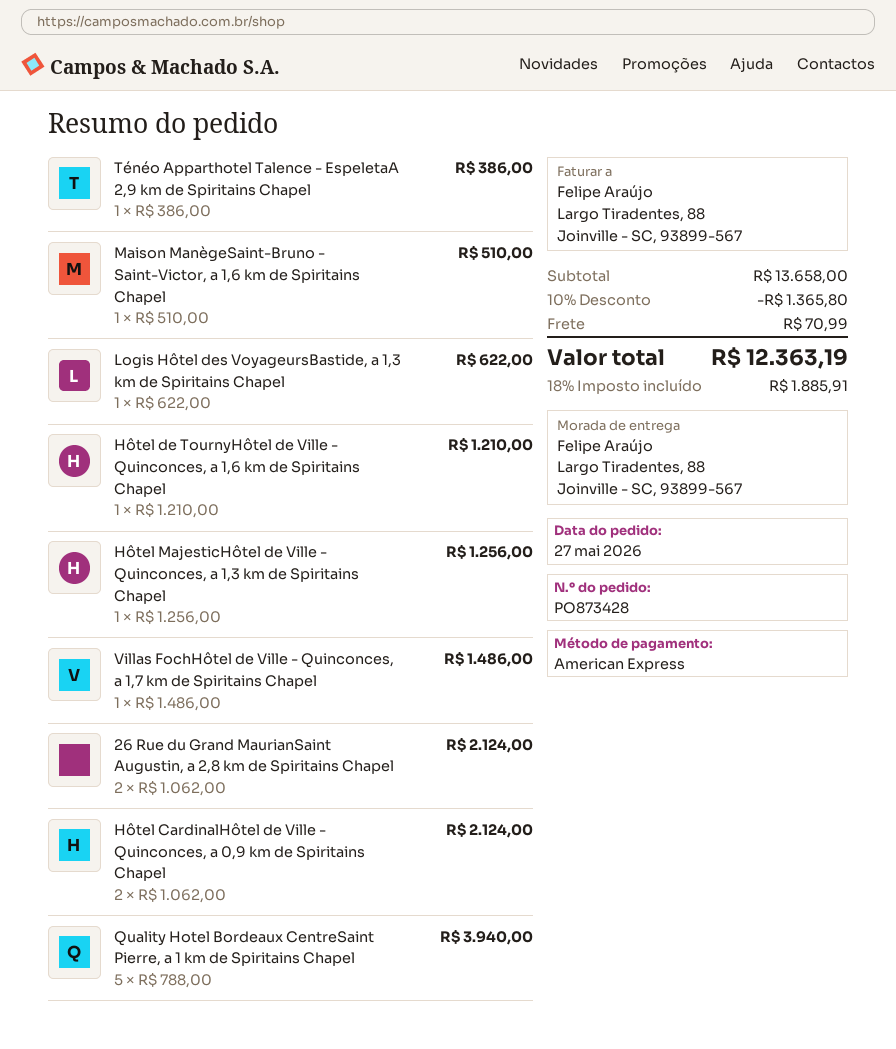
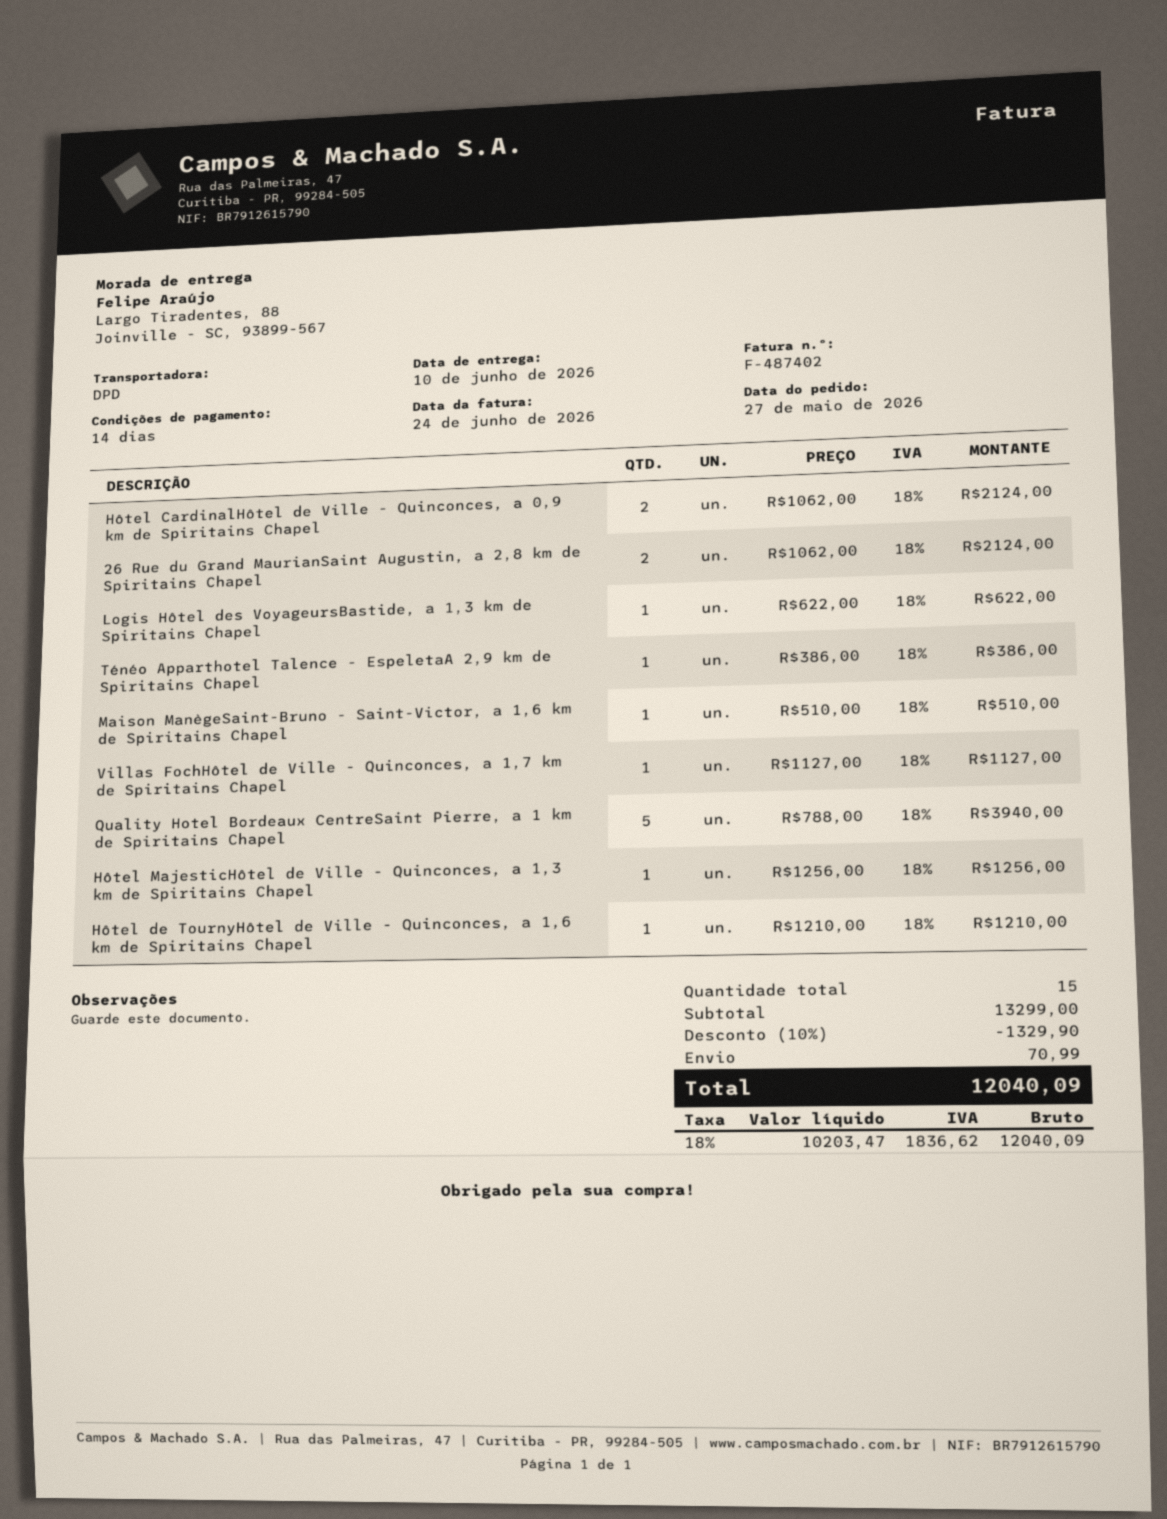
Villas FochHôtel de Ville - Quinconces, a 1,7 km de Spiritains Chapel: 1 x 1486.00 = 1486.00 -> 1 x 1127.00 = 1127.00
subtotal: 13658.00 -> 13299.00
discount: 10% = 1365.80 -> 10% = 1329.90
tax: 18% = 1885.91 -> 18% = 1836.62
total: 12363.19 -> 12040.09

